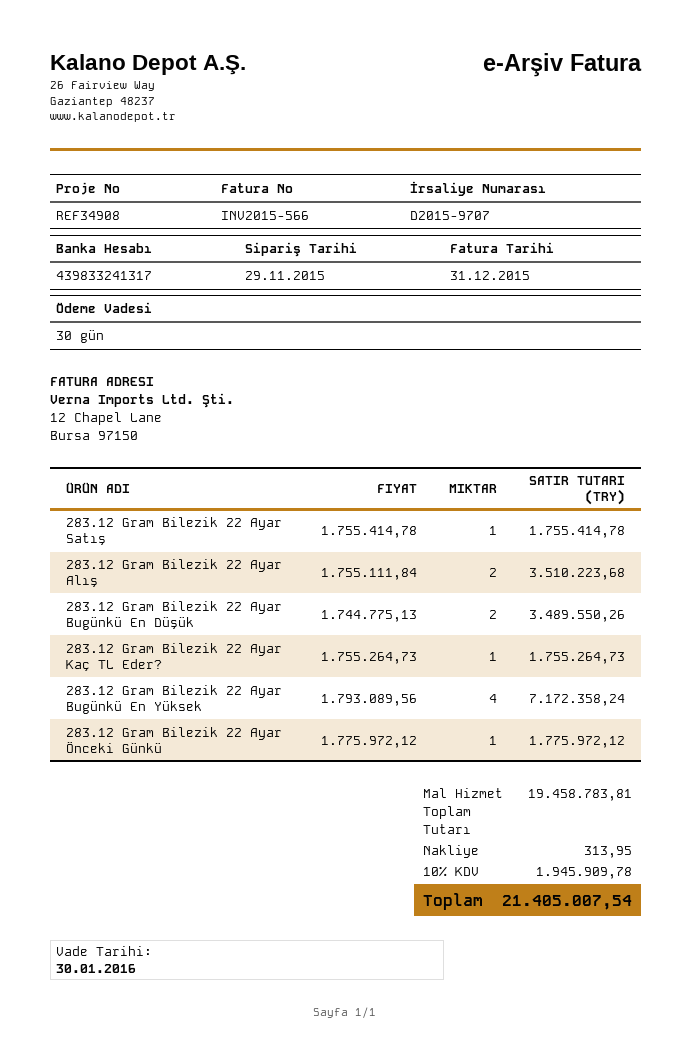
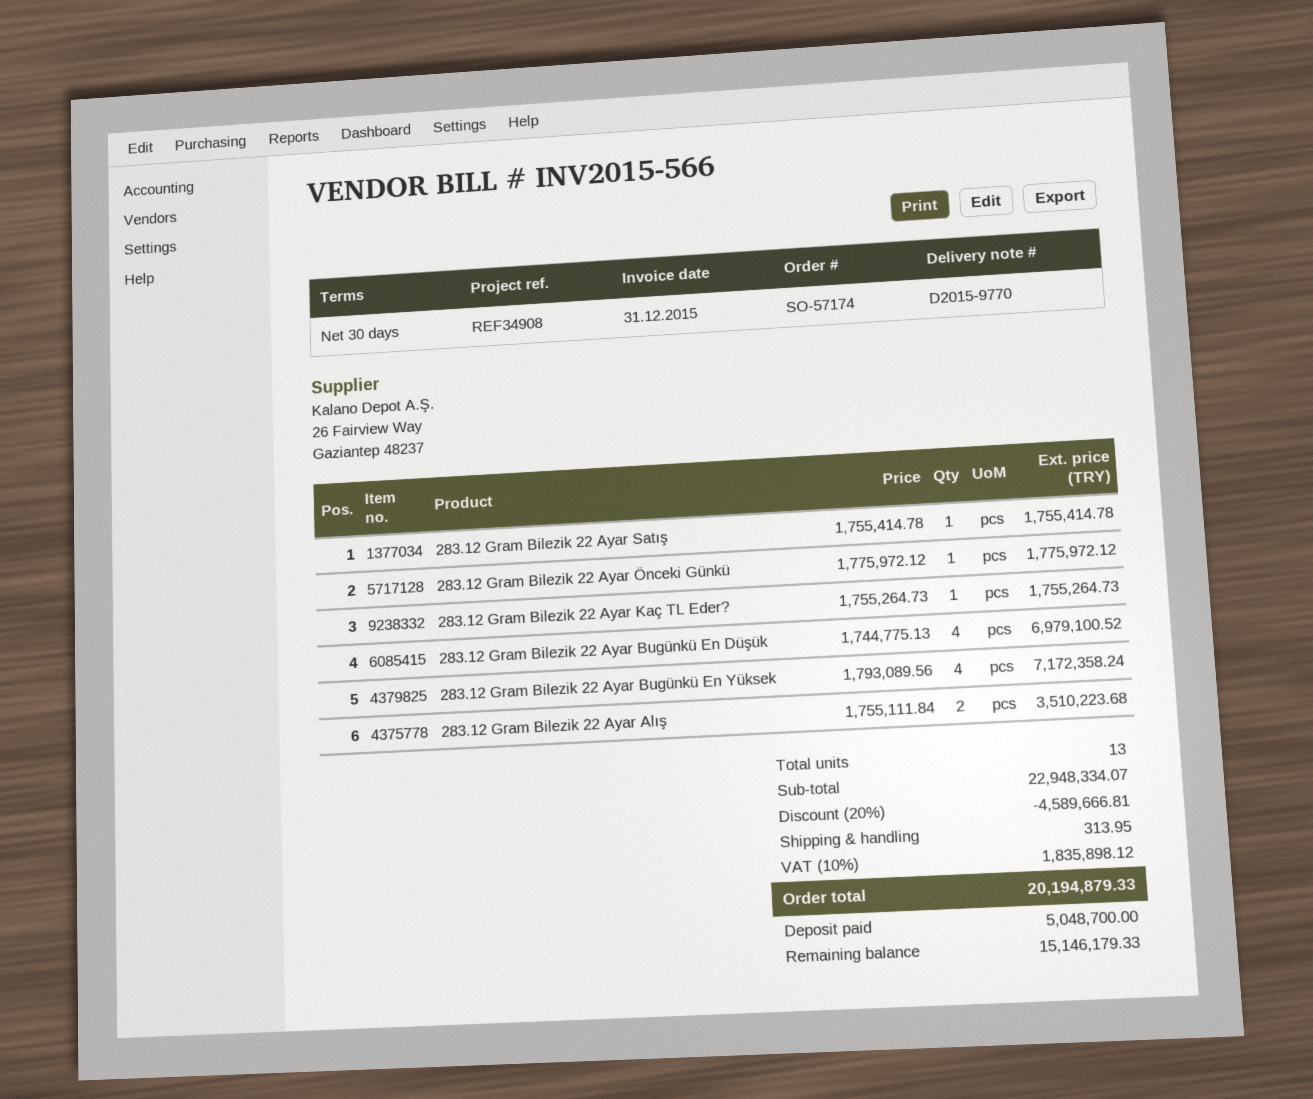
delivery note number: D2015-9707 -> D2015-9770
283.12 Gram Bilezik 22 Ayar Bugünkü En Düşük: 2 x 1744775.13 = 3489550.26 -> 4 x 1744775.13 = 6979100.52
subtotal: 19458783.81 -> 22948334.07
discount: none -> 20% = 4589666.81
tax: 10% = 1945909.78 -> 10% = 1835898.12
total: 21405007.54 -> 20194879.33

